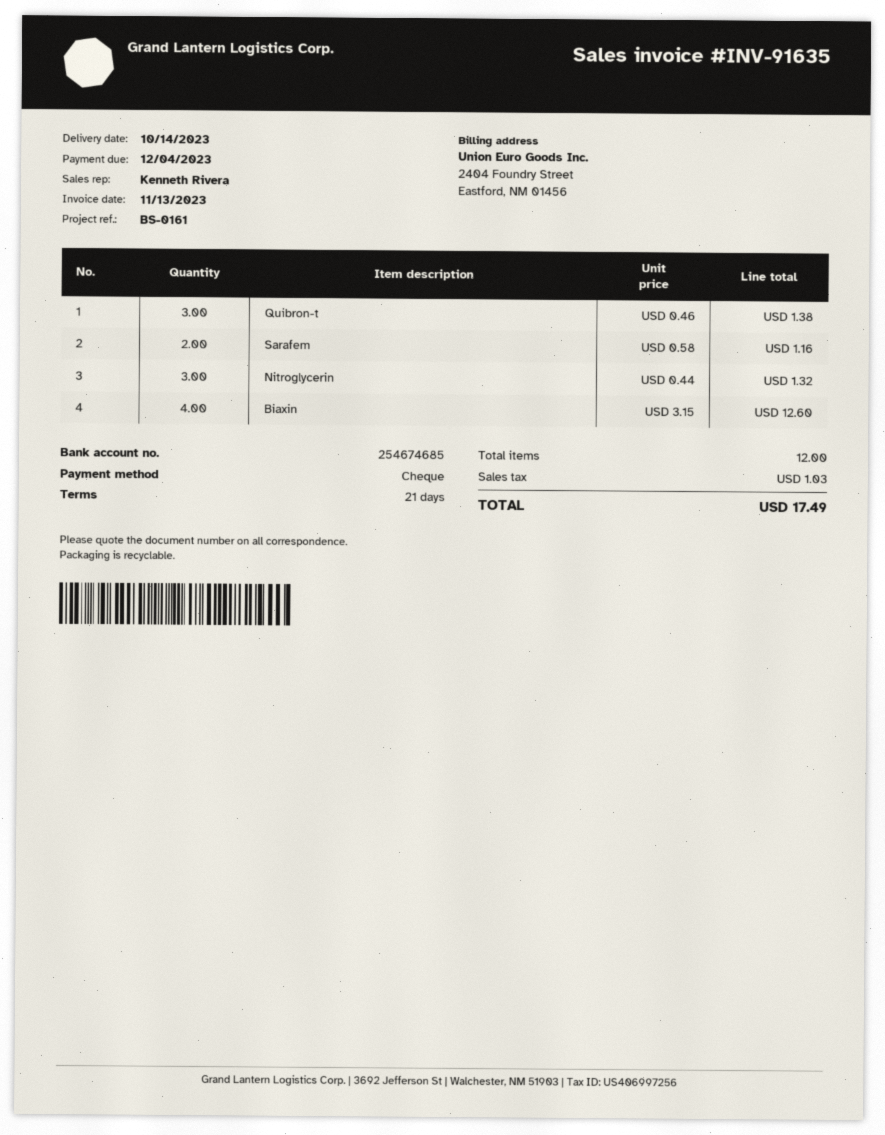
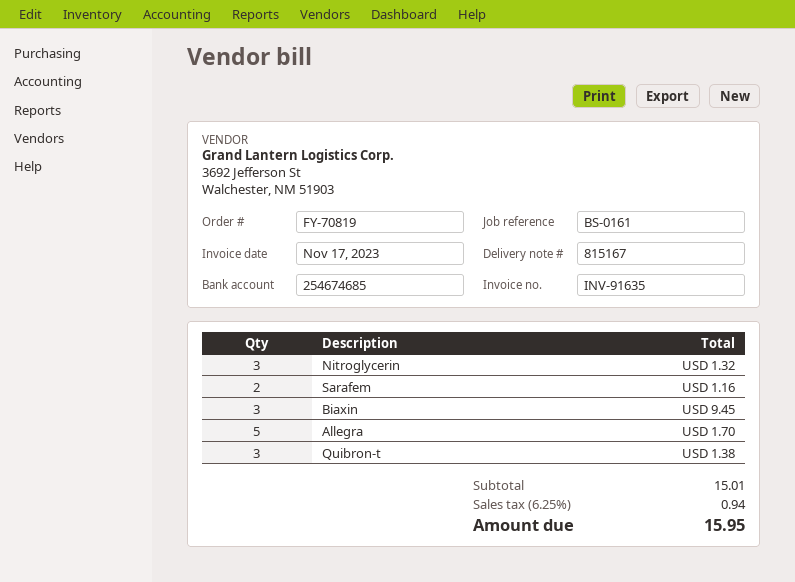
invoice date: 2023-11-13 -> 2023-11-17
Biaxin: 4 for 12.60 -> 3 for 9.45
Allegra: none -> 5 for 1.70
tax: 1.03 -> 0.94
total: 17.49 -> 15.95

